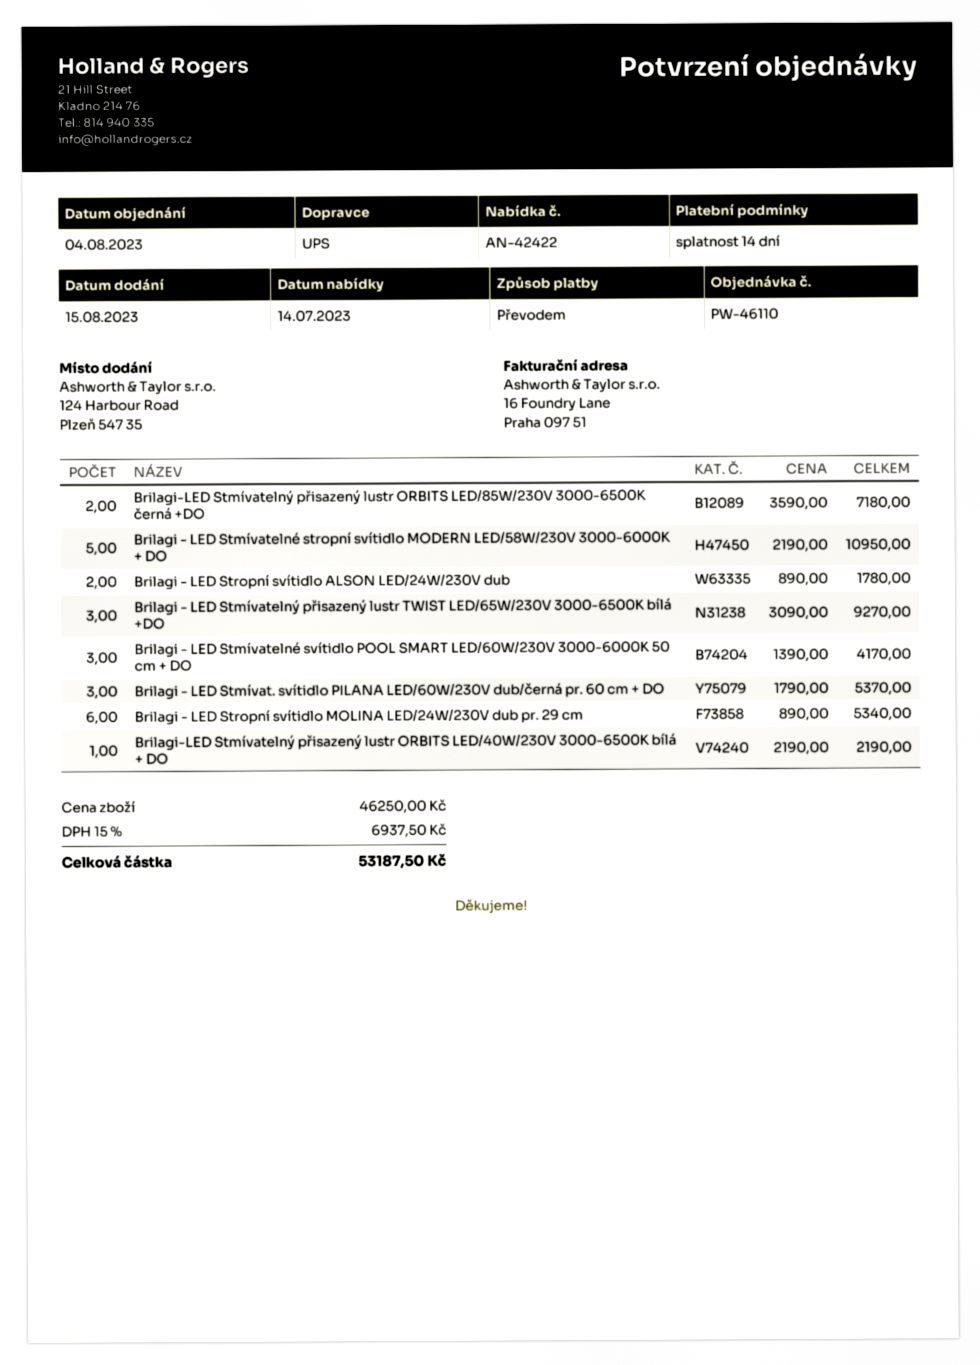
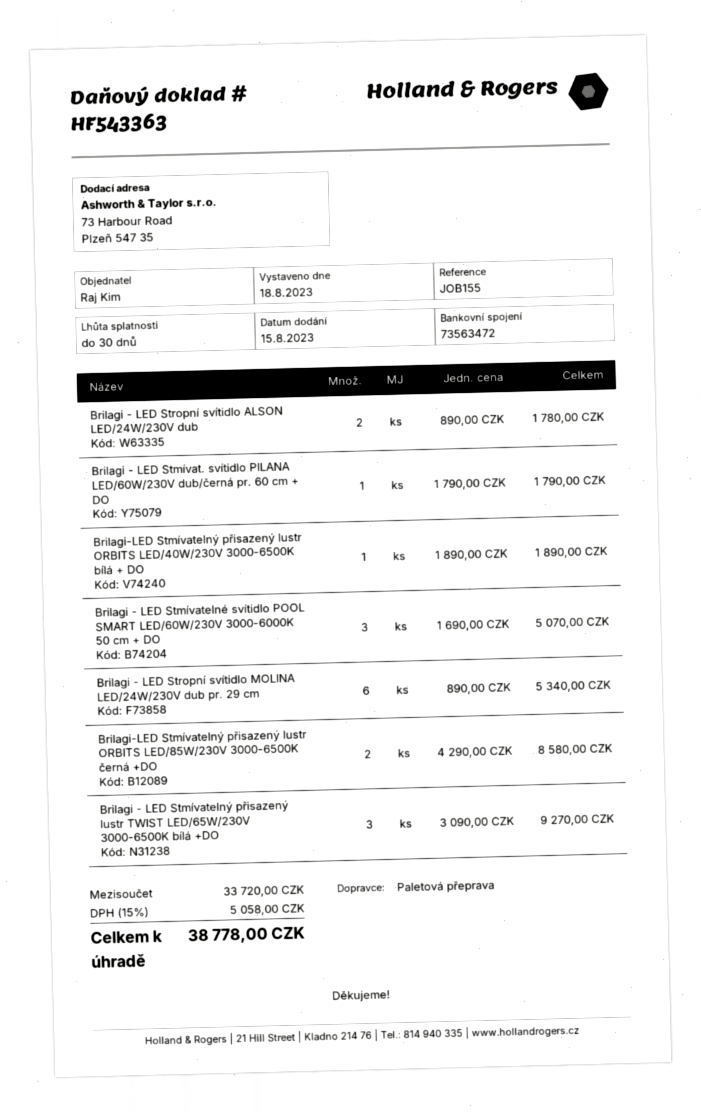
payment terms: 14 days -> 30 days
shipping method: UPS -> pallet freight
ship to: 124 Harbour Road, Plzeň 547 35 -> 73 Harbour Road, Plzeň 547 35
Brilagi-LED Stmívatelný přisazený lustr ORBITS LED/85W/230V 3000-6500K černá +DO: 2 x 3590.00 = 7180.00 -> 2 x 4290.00 = 8580.00
Brilagi - LED Stmívatelné stropní svítidlo MODERN LED/58W/230V 3000-6000K + DO: 5 x 2190.00 = 10950.00 -> none
Brilagi - LED Stmívatelné svítidlo POOL SMART LED/60W/230V 3000-6000K 50 cm + DO: 3 x 1390.00 = 4170.00 -> 3 x 1690.00 = 5070.00
Brilagi - LED Stmívat. svítidlo PILANA LED/60W/230V dub/černá pr. 60 cm + DO: 3 x 1790.00 = 5370.00 -> 1 x 1790.00 = 1790.00
Brilagi-LED Stmívatelný přisazený lustr ORBITS LED/40W/230V 3000-6500K bílá + DO: 1 x 2190.00 = 2190.00 -> 1 x 1890.00 = 1890.00
subtotal: 46250.00 -> 33720.00
tax: 15% = 6937.50 -> 15% = 5058.00
total: 53187.50 -> 38778.00

